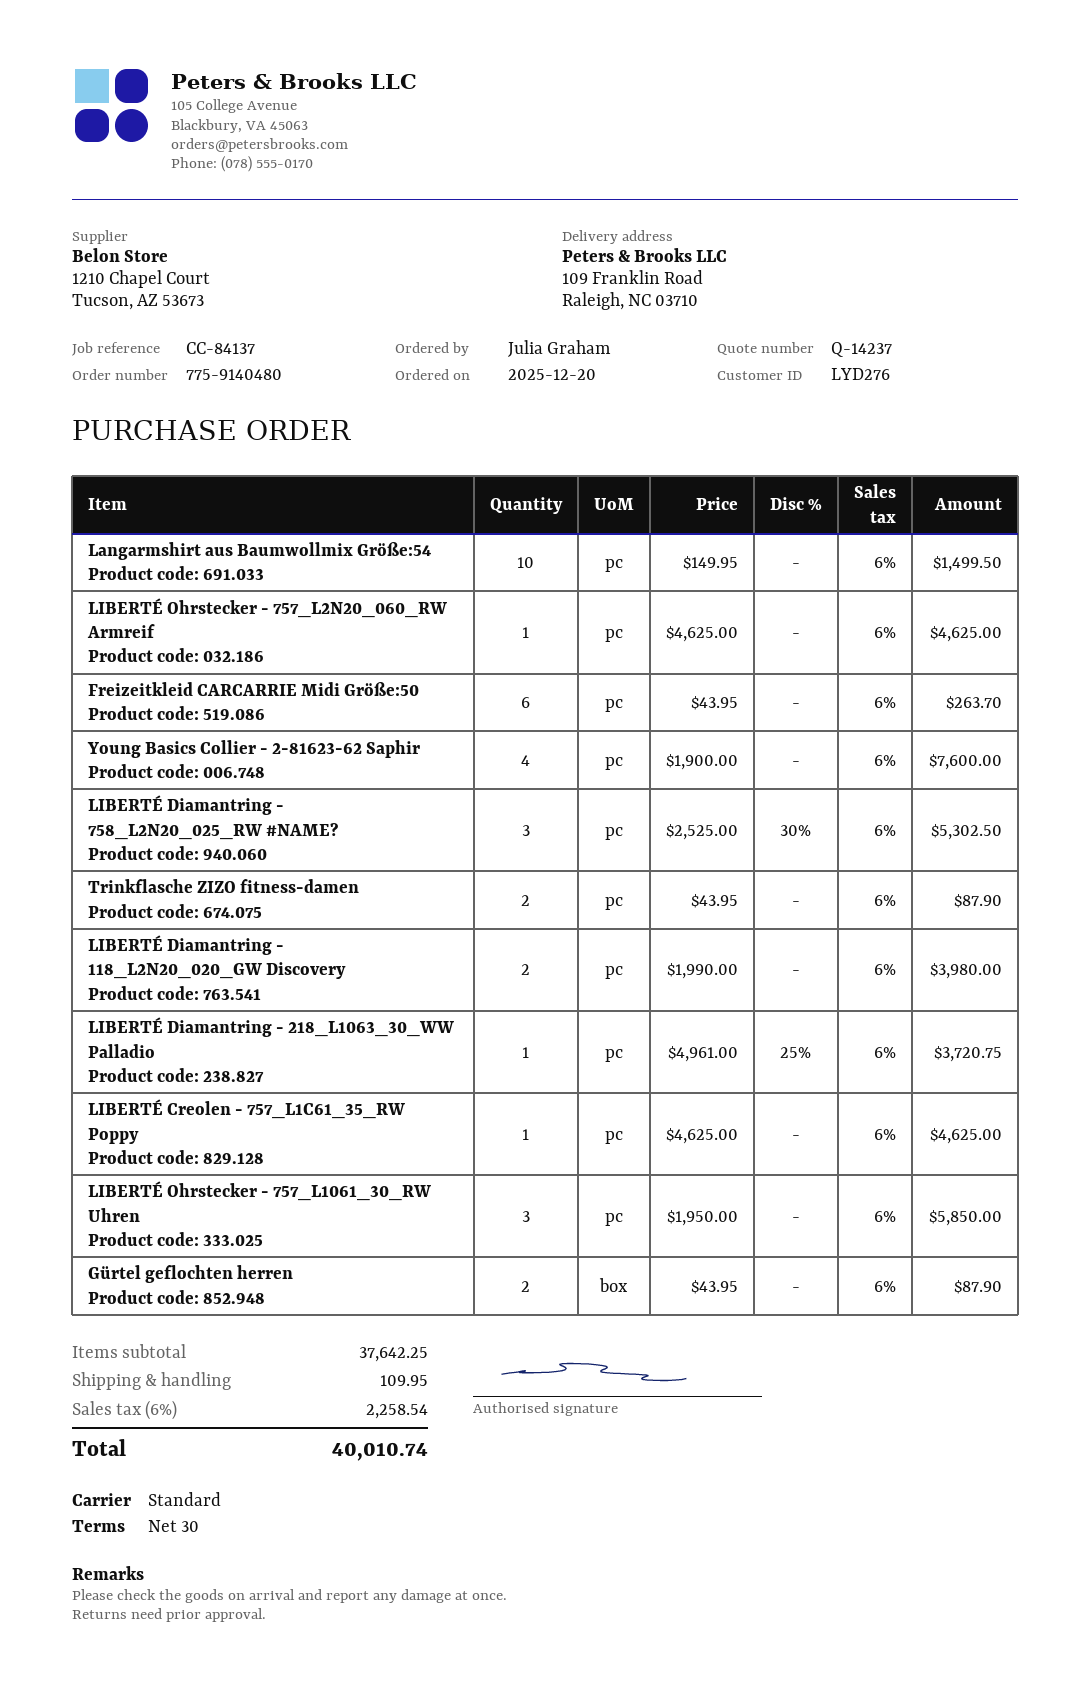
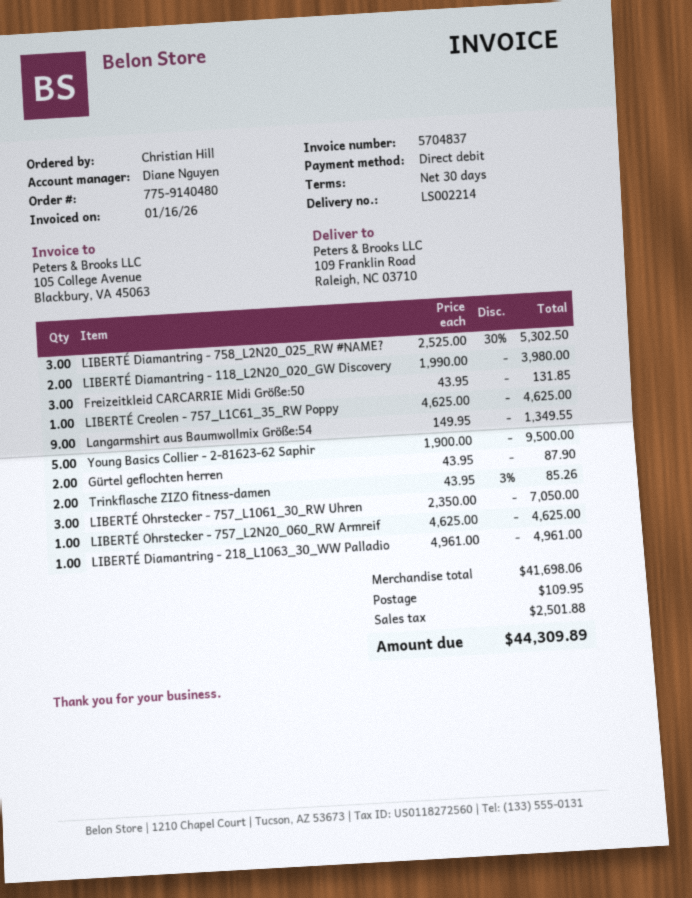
ordered by: Julia Graham -> Christian Hill
Langarmshirt aus Baumwollmix Größe:54: 10 x 149.95 = 1499.50 -> 9 x 149.95 = 1349.55
Freizeitkleid CARCARRIE Midi Größe:50: 6 x 43.95 = 263.70 -> 3 x 43.95 = 131.85
Young Basics Collier - 2-81623-62 Saphir: 4 x 1900.00 = 7600.00 -> 5 x 1900.00 = 9500.00
Trinkflasche ZIZO fitness-damen: 2 x 43.95 = 87.90 -> 2 x 43.95 - 3% = 85.26
LIBERTÉ Diamantring - 218_L1063_30_WW Palladio: 1 x 4961.00 - 25% = 3720.75 -> 1 x 4961.00 = 4961.00
LIBERTÉ Ohrstecker - 757_L1061_30_RW Uhren: 3 x 1950.00 = 5850.00 -> 3 x 2350.00 = 7050.00
subtotal: 37642.25 -> 41698.06
tax: 2258.54 -> 2501.88
total: 40010.74 -> 44309.89

